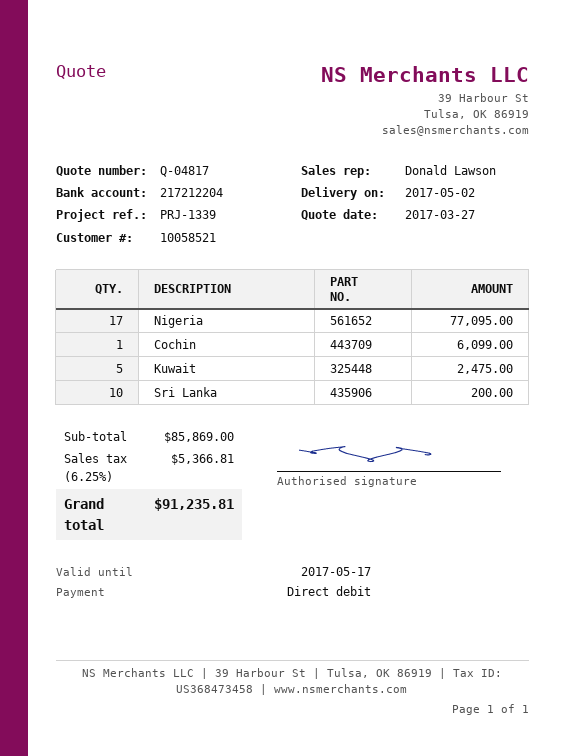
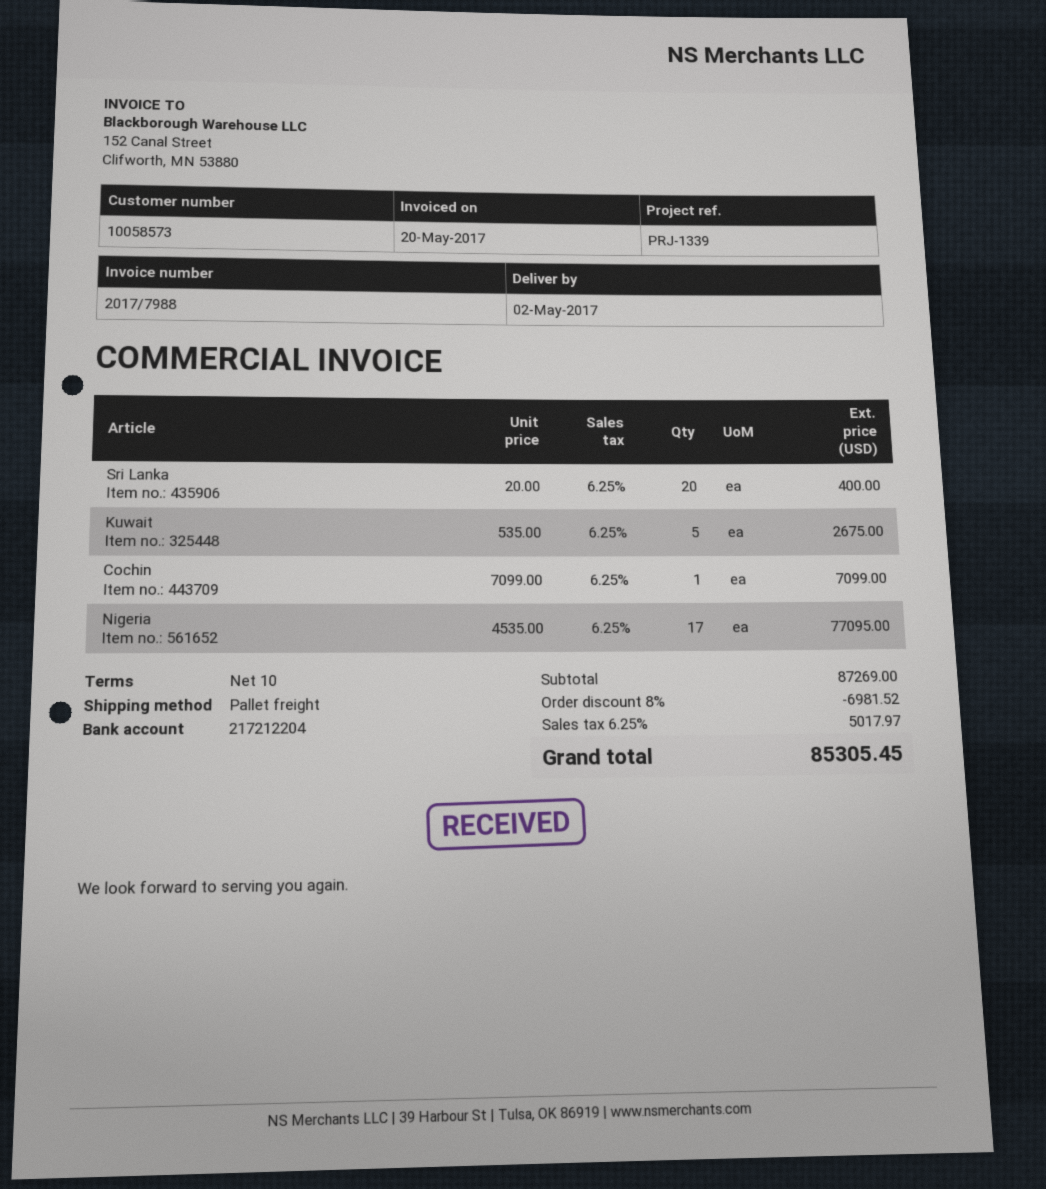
customer number: 10058521 -> 10058573
Cochin: 1 for 6099.00 -> 1 for 7099.00
Kuwait: 5 for 2475.00 -> 5 for 2675.00
Sri Lanka: 10 for 200.00 -> 20 for 400.00
subtotal: 85869.00 -> 87269.00
discount: none -> 8% = 6981.52
tax: 6.25% = 5366.81 -> 6.25% = 5017.97
total: 91235.81 -> 85305.45

